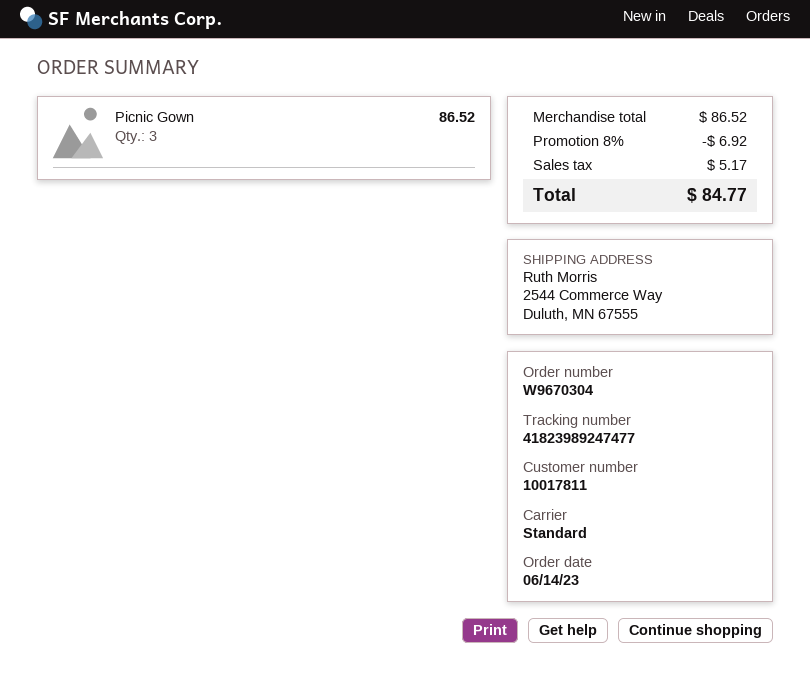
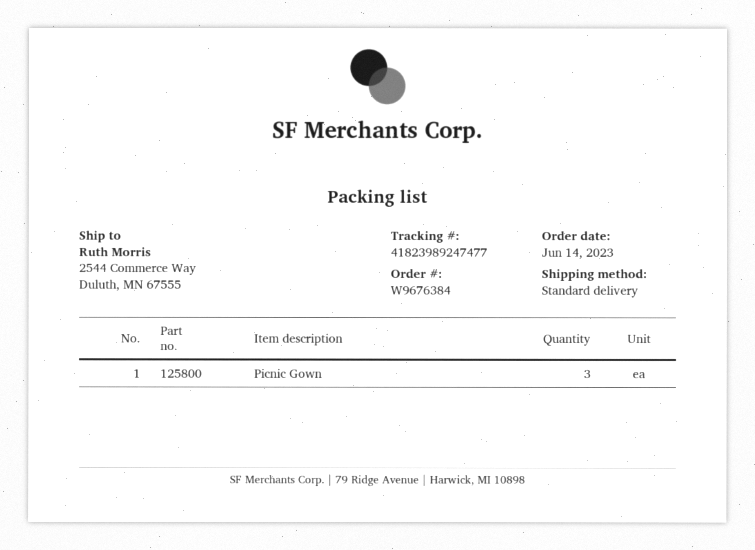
order number: W9670304 -> W9676384

